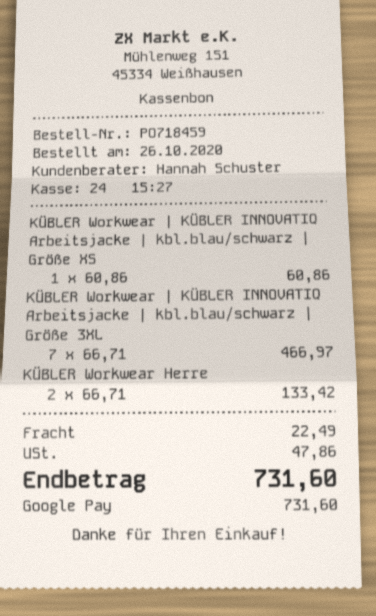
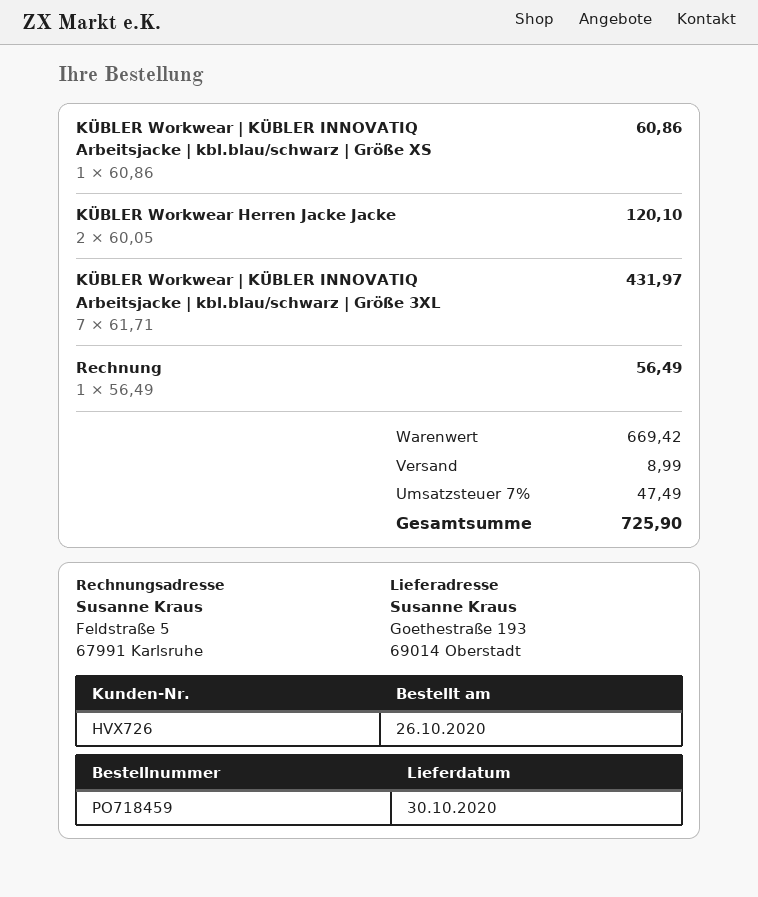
KÜBLER Workwear | KÜBLER INNOVATIQ Arbeitsjacke | kbl.blau/schwarz | Größe 3XL: 7 x 66.71 = 466.97 -> 7 x 61.71 = 431.97
KÜBLER Workwear Herre: 2 x 66.71 = 133.42 -> 2 x 60.05 = 120.10
Rechnung: none -> 1 x 56.49 = 56.49
shipping: 22.49 -> 8.99
tax: 47.86 -> 47.49
total: 731.60 -> 725.90

